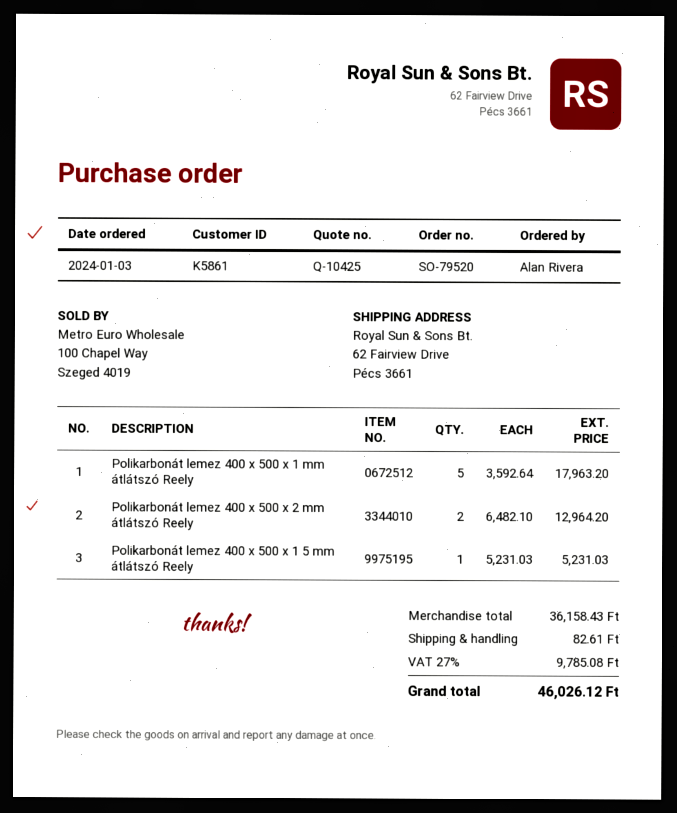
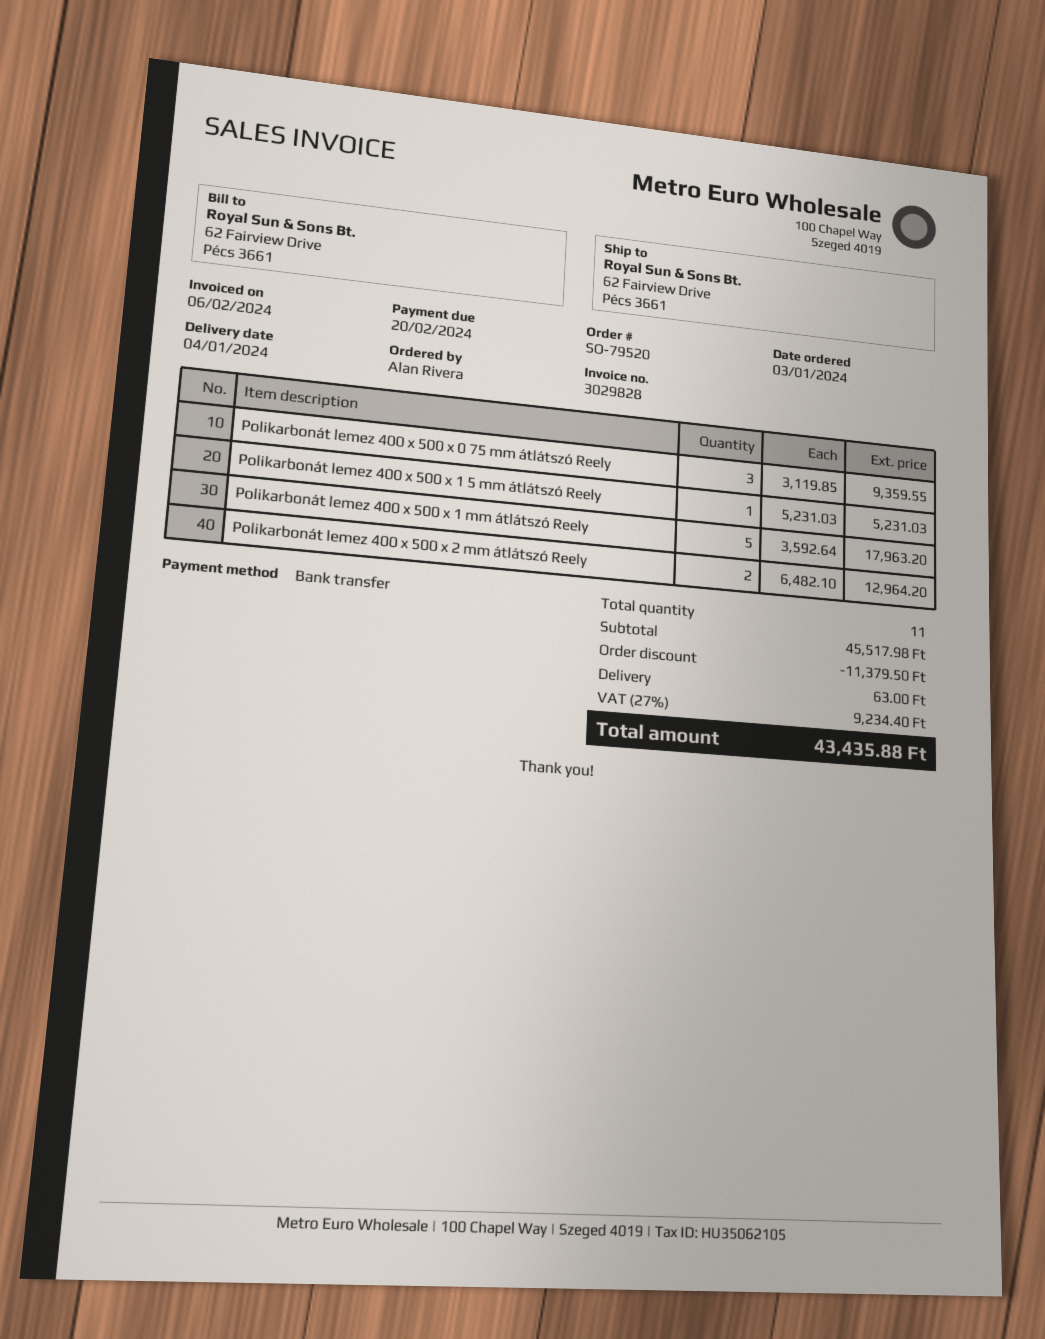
Polikarbonát lemez 400 x 500 x 0 75 mm átlátszó Reely: none -> 3 x 3119.85 = 9359.55
subtotal: 36158.43 -> 45517.98
discount: none -> 11379.50
shipping: 82.61 -> 63.00
tax: 27% = 9785.08 -> 27% = 9234.40
total: 46026.12 -> 43435.88

